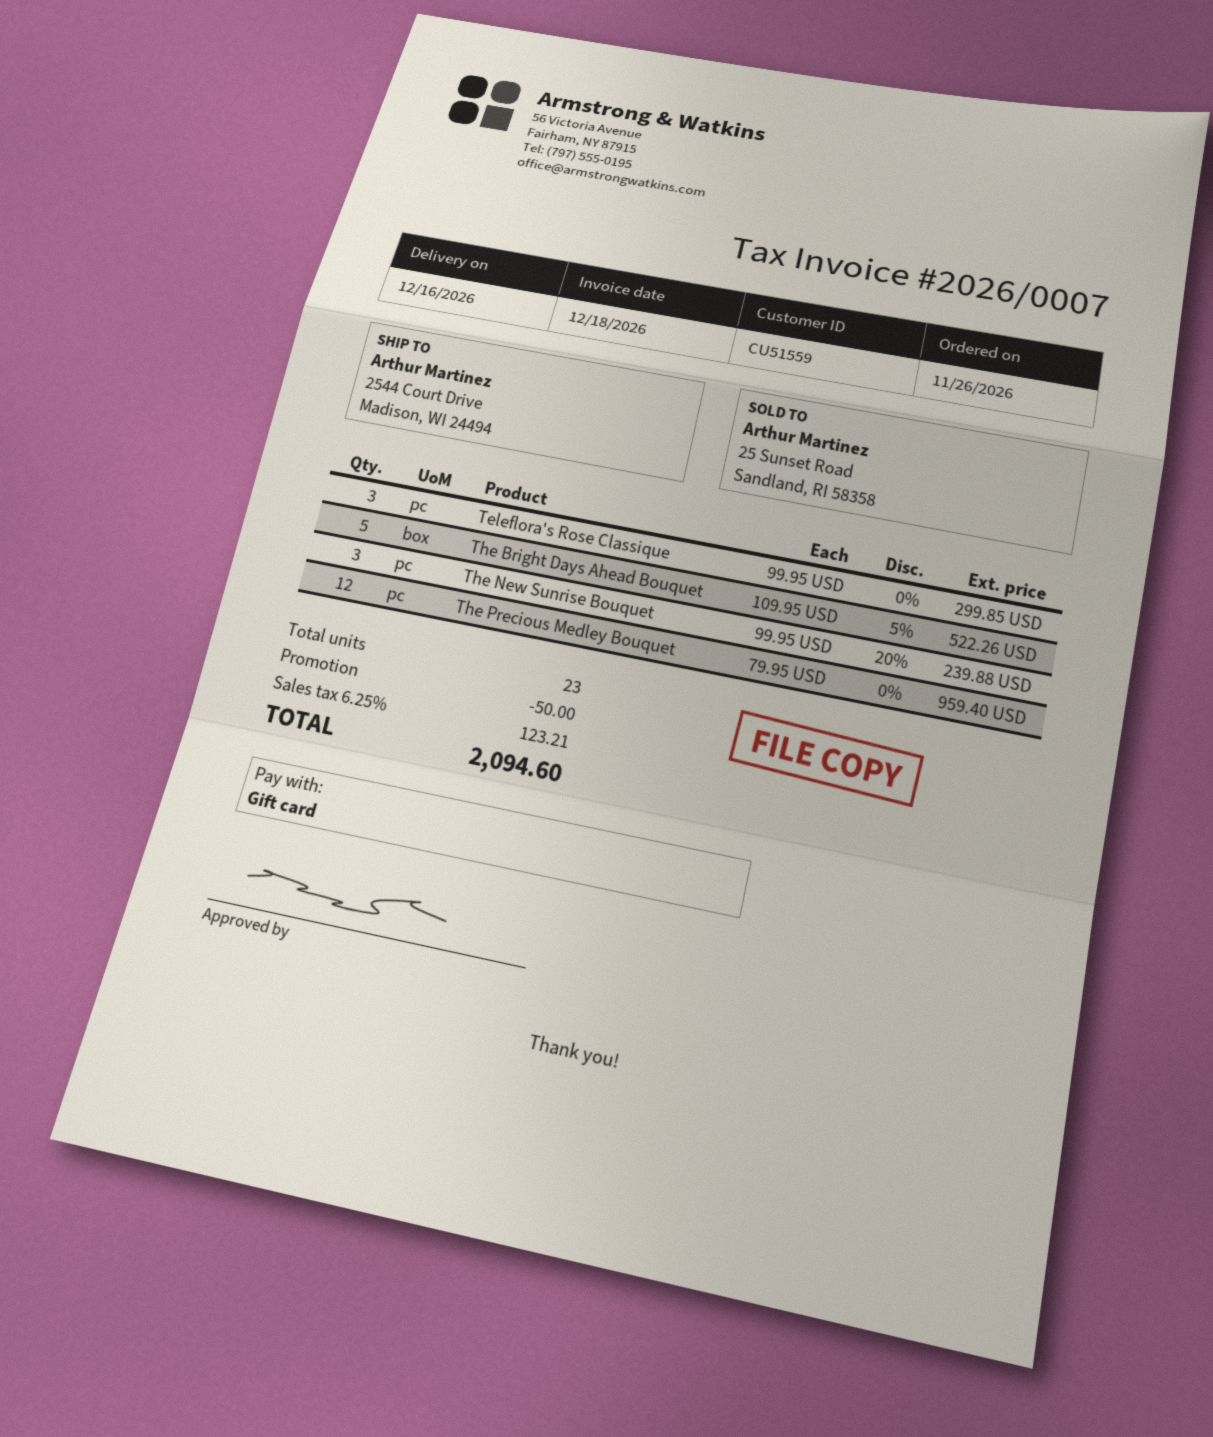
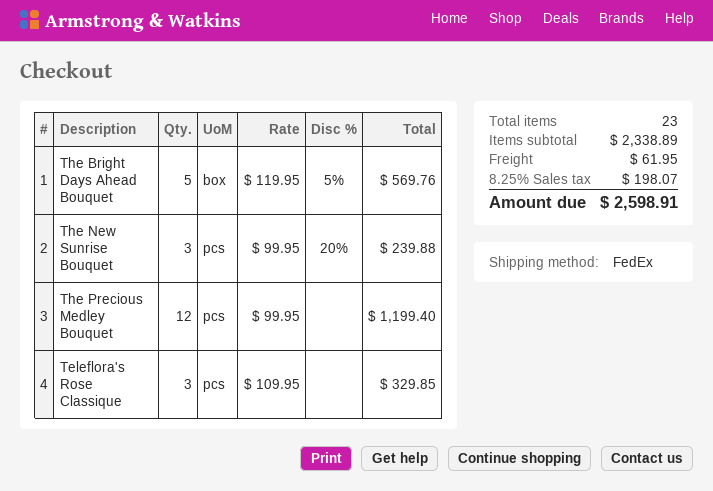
Teleflora's Rose Classique: 3 x 99.95 = 299.85 -> 3 x 109.95 = 329.85
The Bright Days Ahead Bouquet: 5 x 109.95 - 5% = 522.26 -> 5 x 119.95 - 5% = 569.76
The Precious Medley Bouquet: 12 x 79.95 = 959.40 -> 12 x 99.95 = 1199.40
discount: 50.00 -> none
shipping: none -> 61.95
tax: 6.25% = 123.21 -> 8.25% = 198.07
total: 2094.60 -> 2598.91

